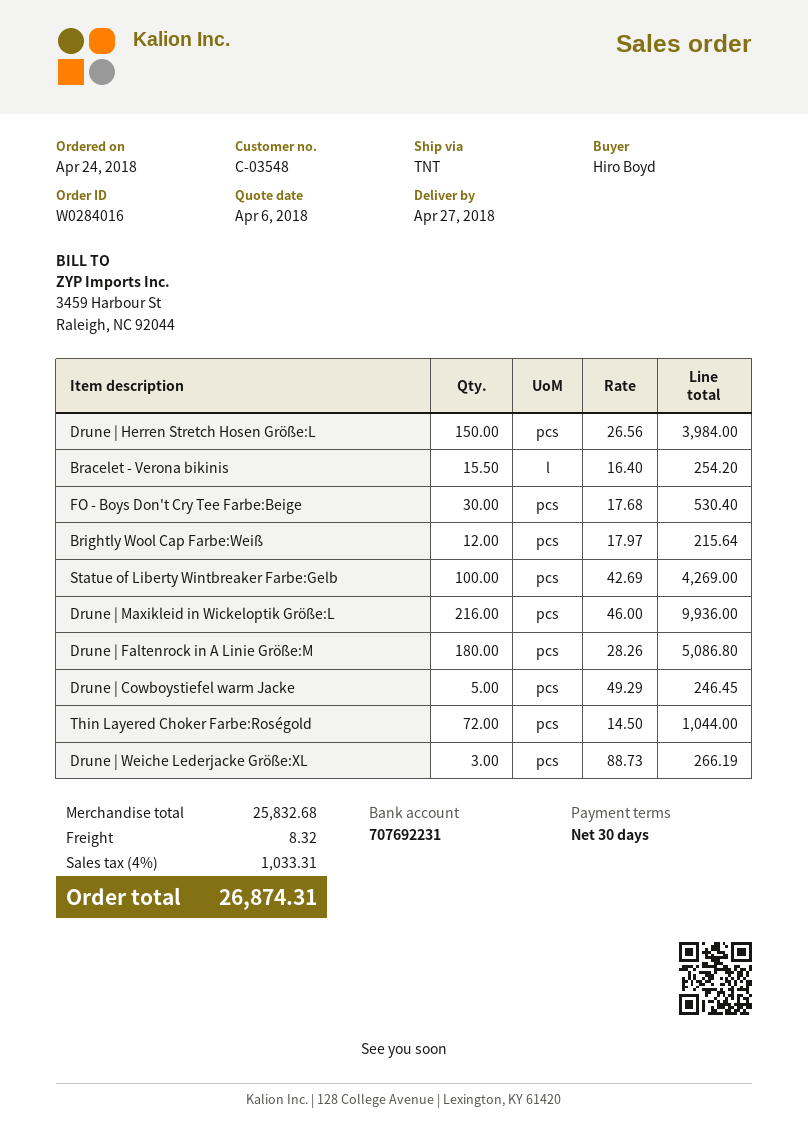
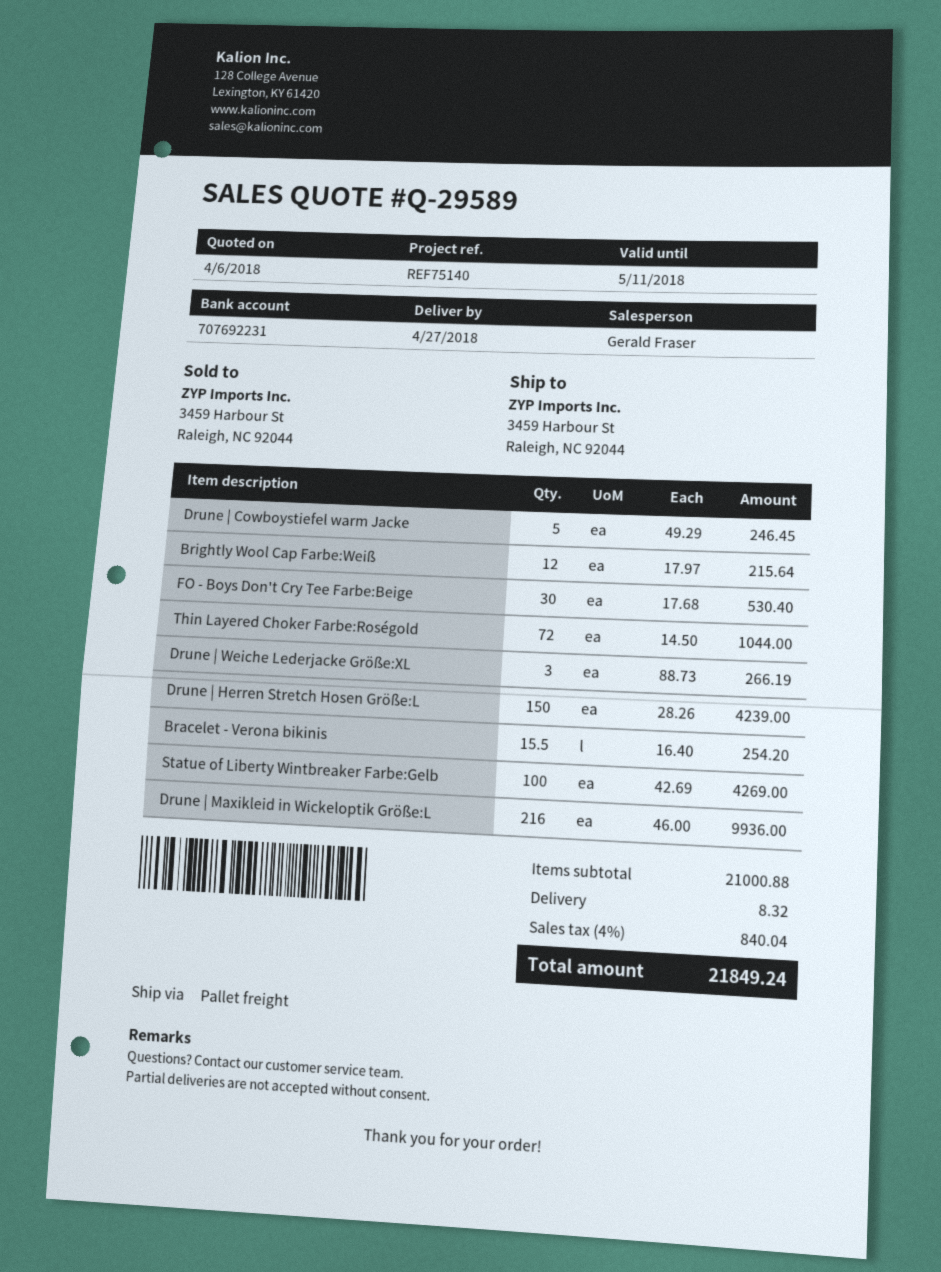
shipping method: TNT -> pallet freight
Drune | Herren Stretch Hosen Größe:L: 150 x 26.56 = 3984.00 -> 150 x 28.26 = 4239.00
Drune | Faltenrock in A Linie Größe:M: 180 x 28.26 = 5086.80 -> none
subtotal: 25832.68 -> 21000.88
tax: 4% = 1033.31 -> 4% = 840.04
total: 26874.31 -> 21849.24

